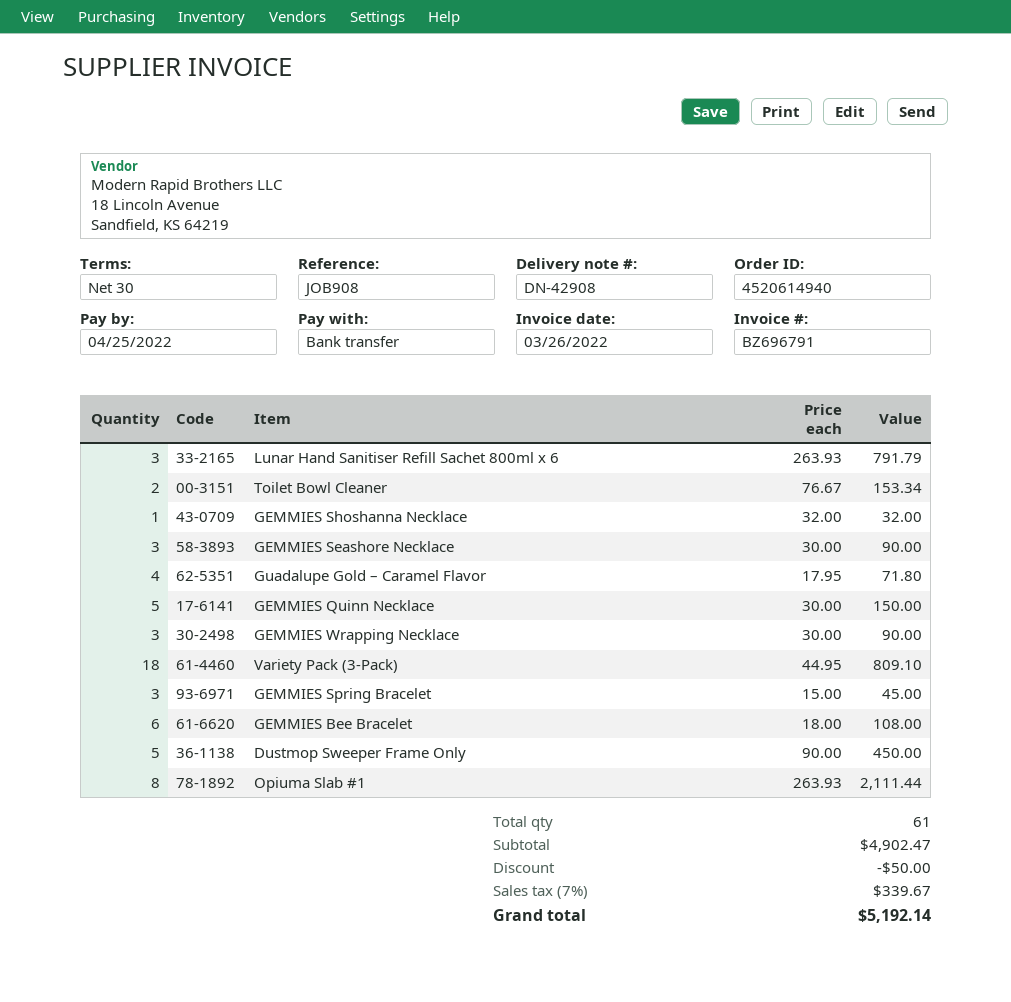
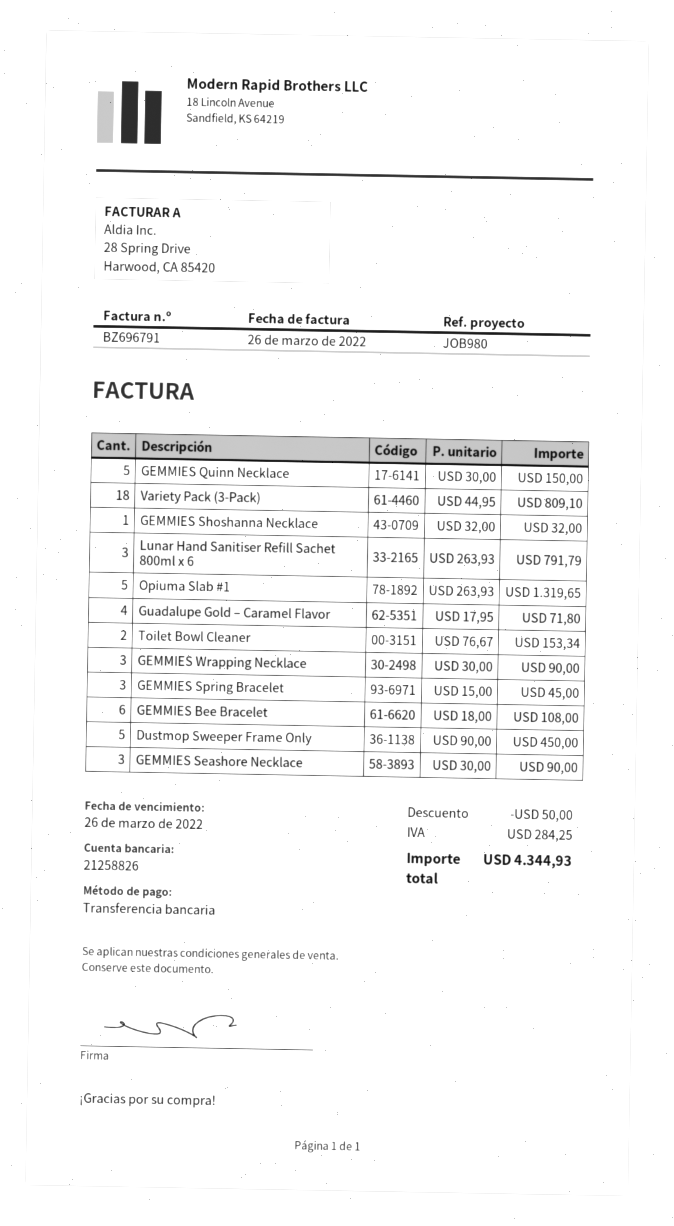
due date: 2022-04-25 -> 2022-03-26
reference: JOB908 -> JOB980
Opiuma Slab #1: 8 x 263.93 = 2111.44 -> 5 x 263.93 = 1319.65
tax: 339.67 -> 284.25
total: 5192.14 -> 4344.93

